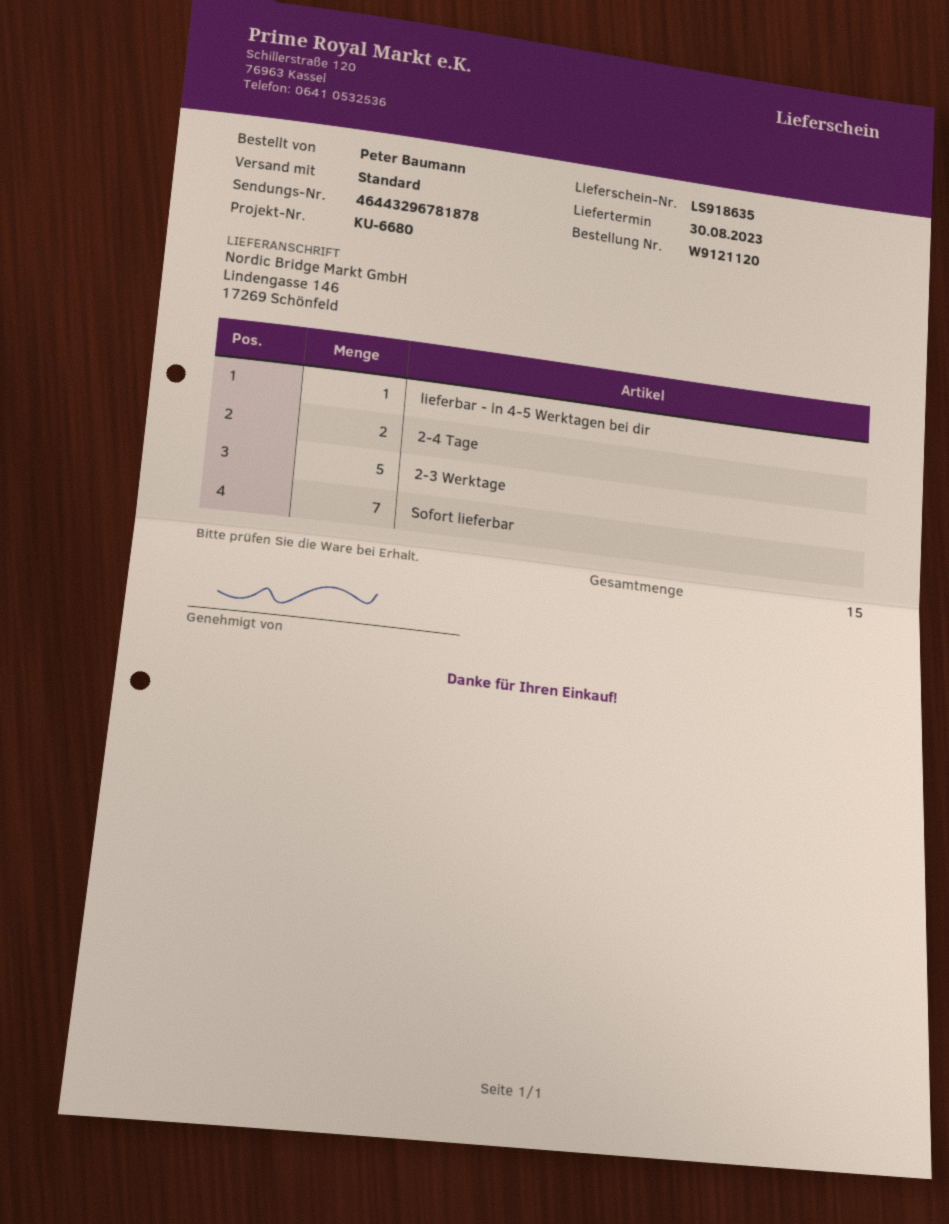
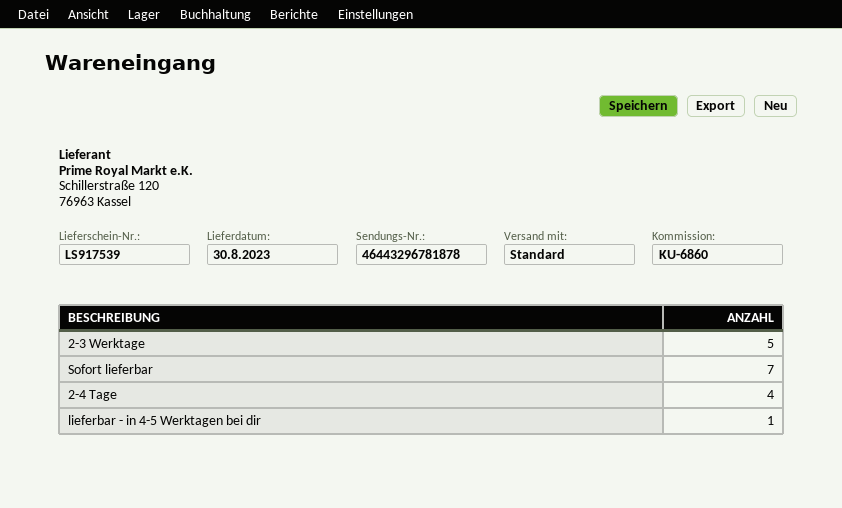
delivery note number: LS918635 -> LS917539
reference: KU-6680 -> KU-6860
2-4 Tage: 2 -> 4

